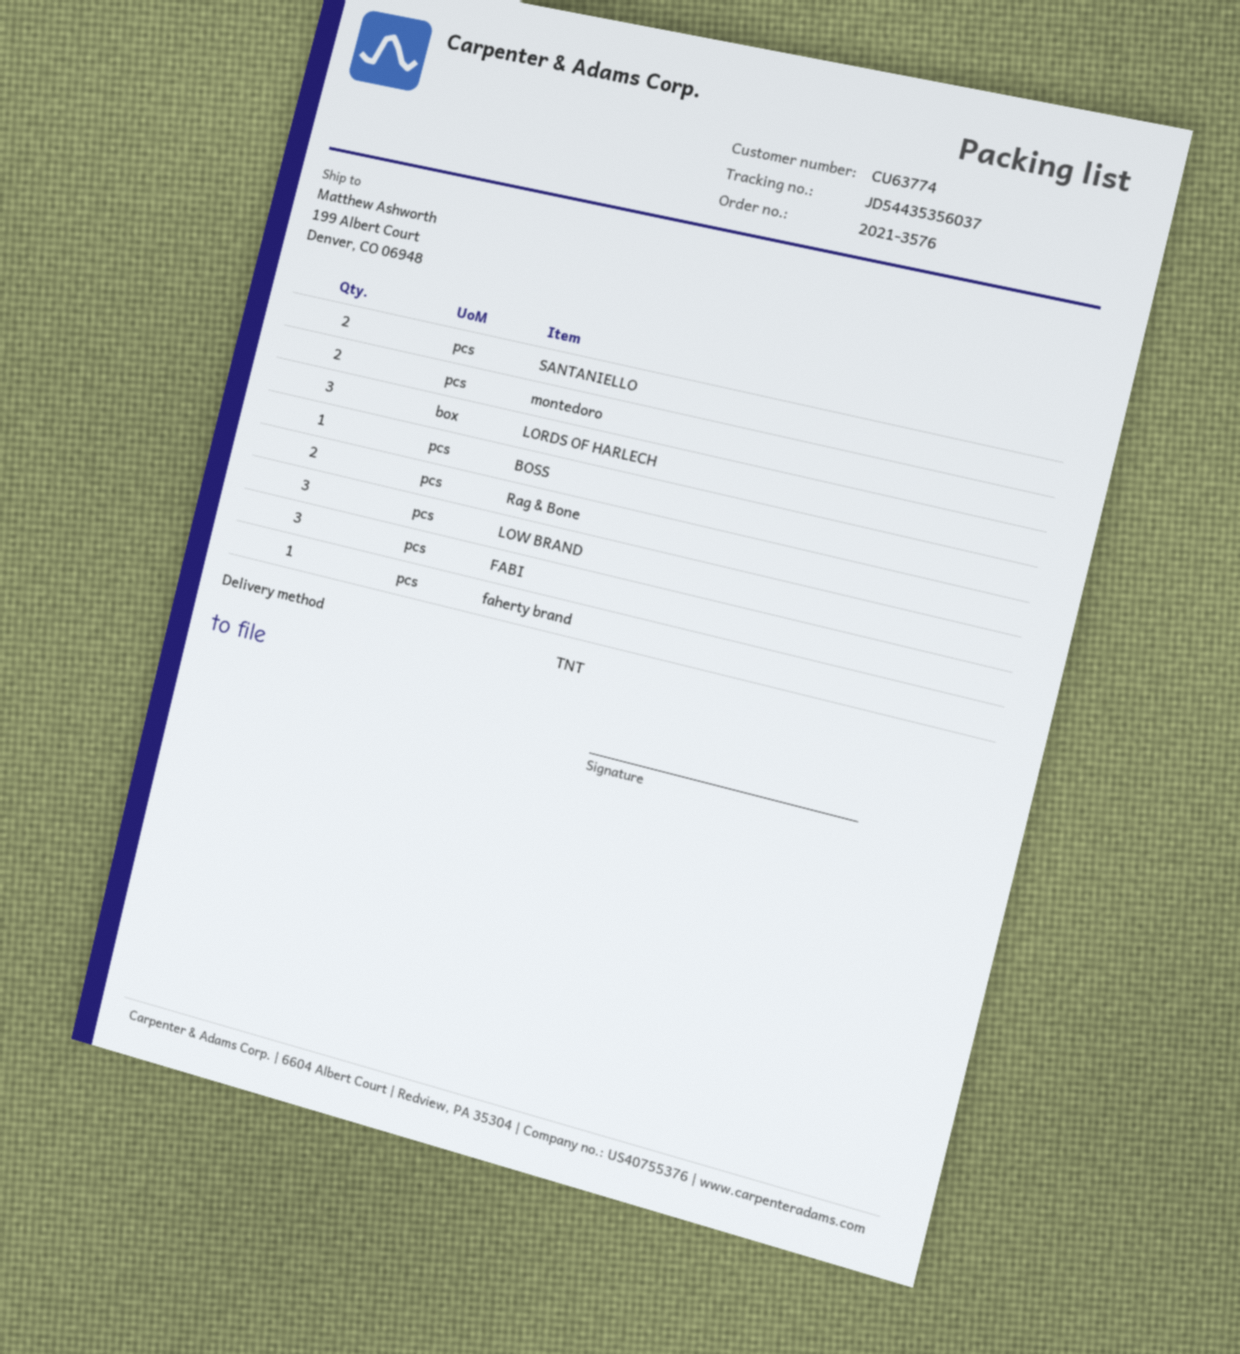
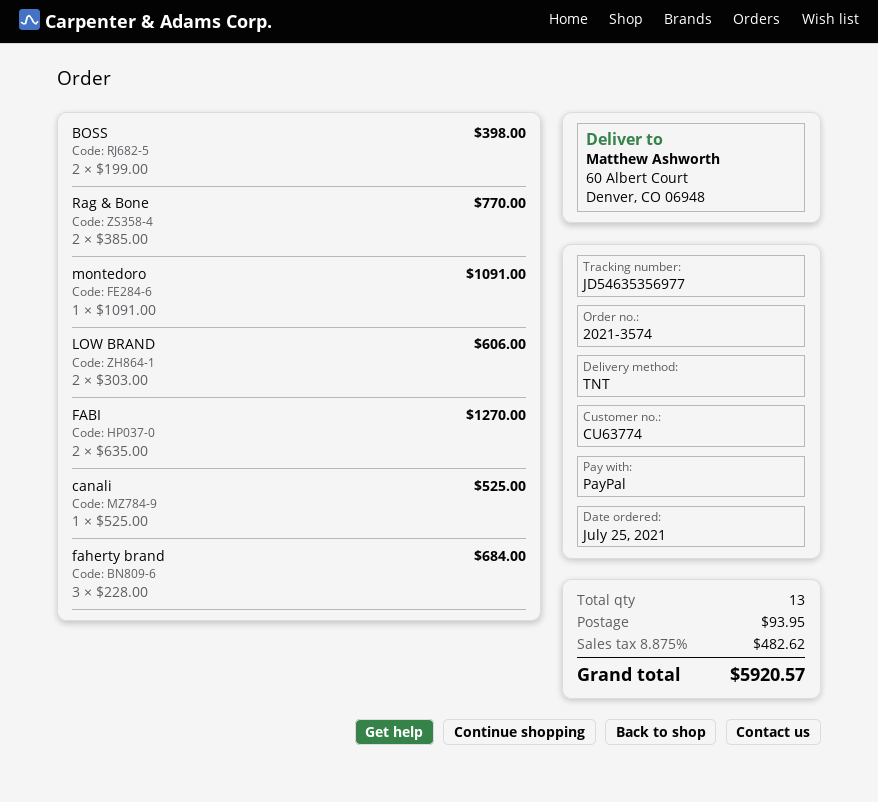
order number: 2021-3576 -> 2021-3574
tracking number: JD54435356037 -> JD54635356977
ship to: 199 Albert Court, Denver, CO 06948 -> 60 Albert Court, Denver, CO 06948
SANTANIELLO: 2 -> none
montedoro: 2 -> 1
LORDS OF HARLECH: 3 -> none
BOSS: 1 -> 2
LOW BRAND: 3 -> 2
FABI: 3 -> 2
faherty brand: 1 -> 3
canali: none -> 1

